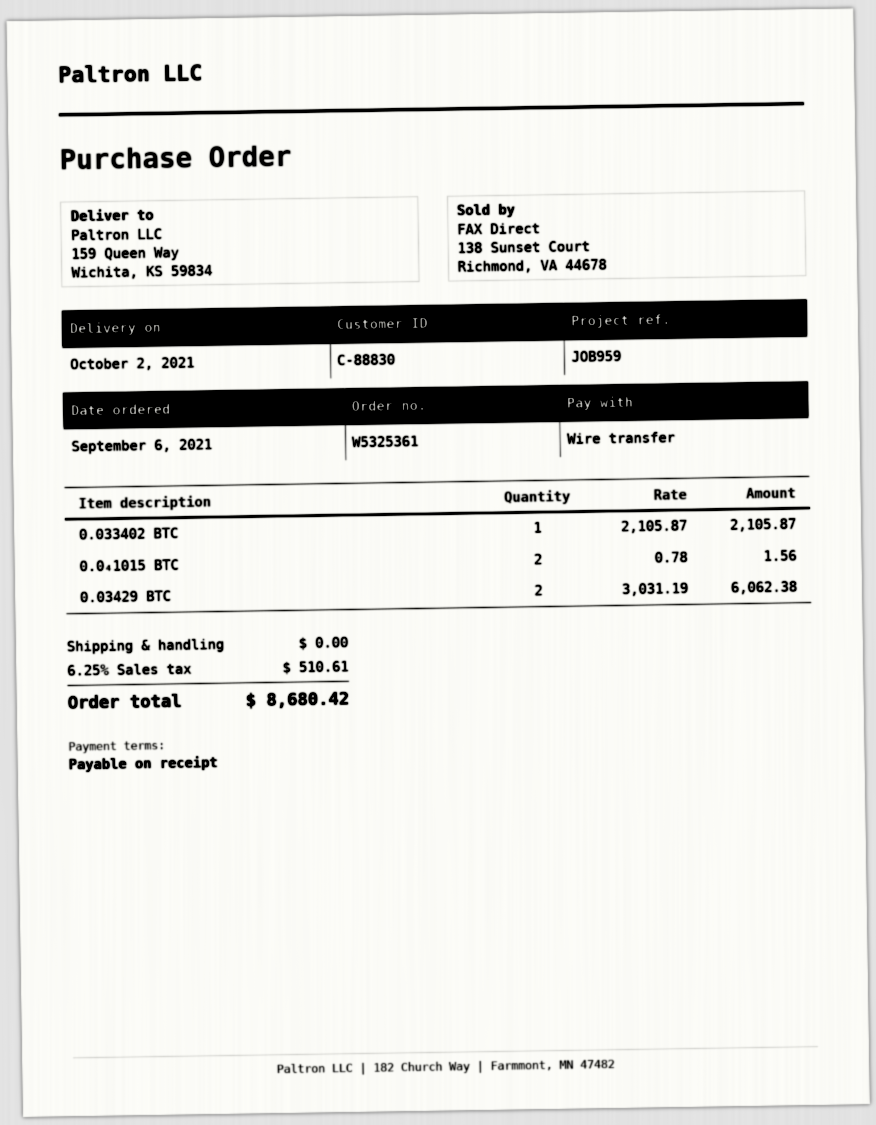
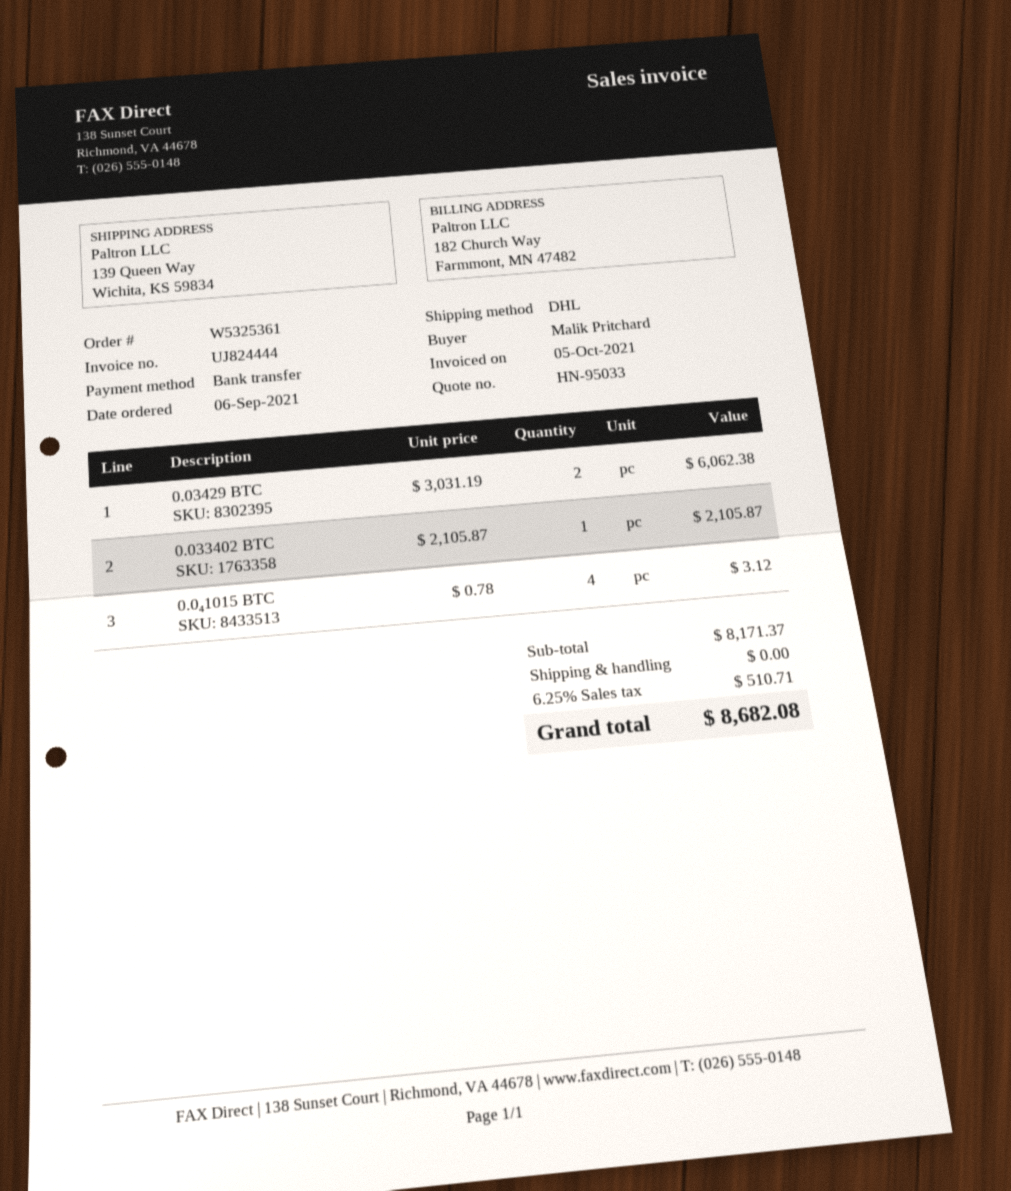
ship to: 159 Queen Way, Wichita, KS 59834 -> 139 Queen Way, Wichita, KS 59834
0.0₄1015 BTC: 2 x 0.78 = 1.56 -> 4 x 0.78 = 3.12
tax: 6.25% = 510.61 -> 6.25% = 510.71
total: 8680.42 -> 8682.08

